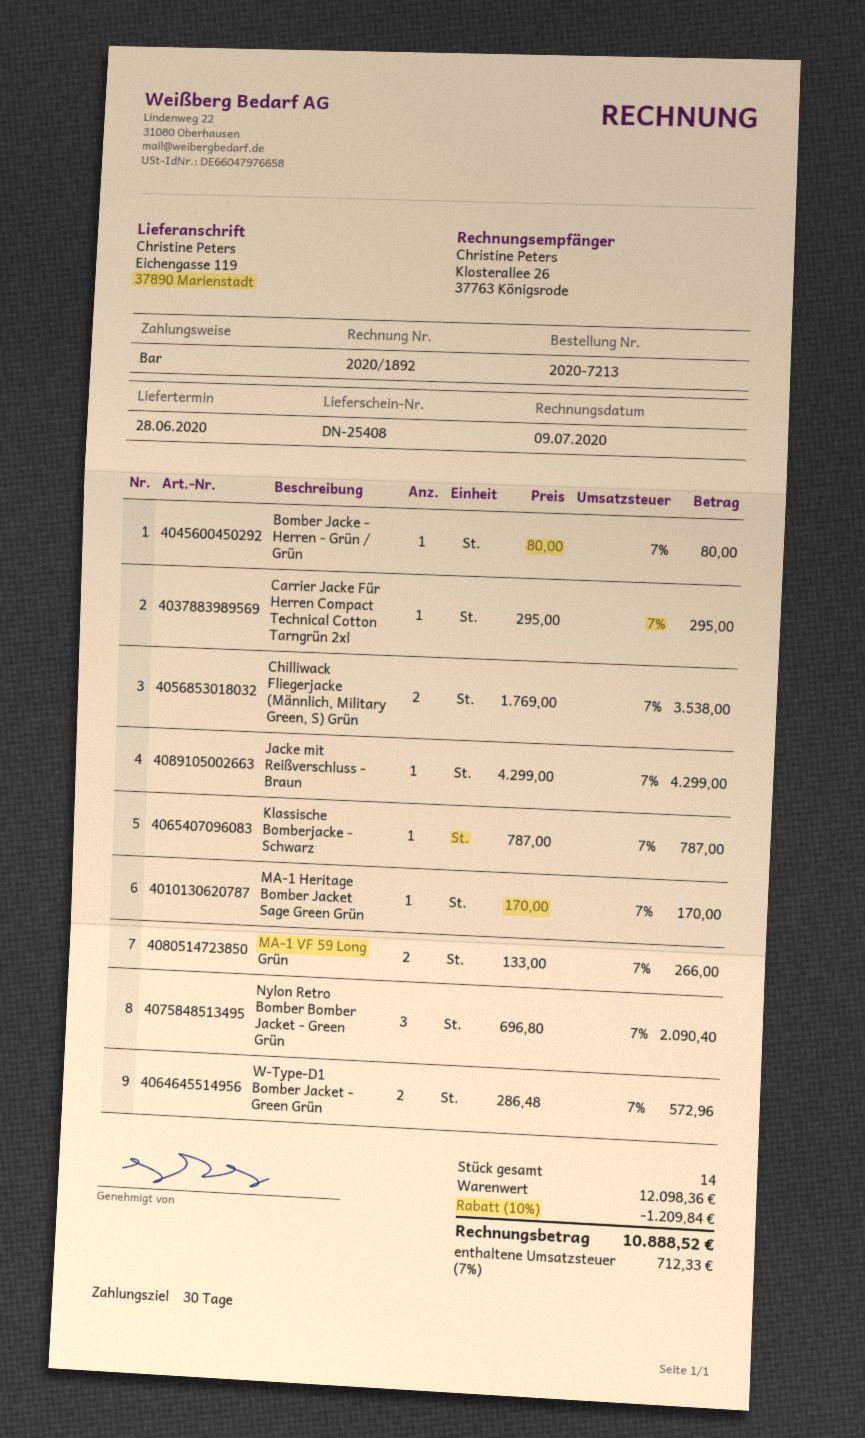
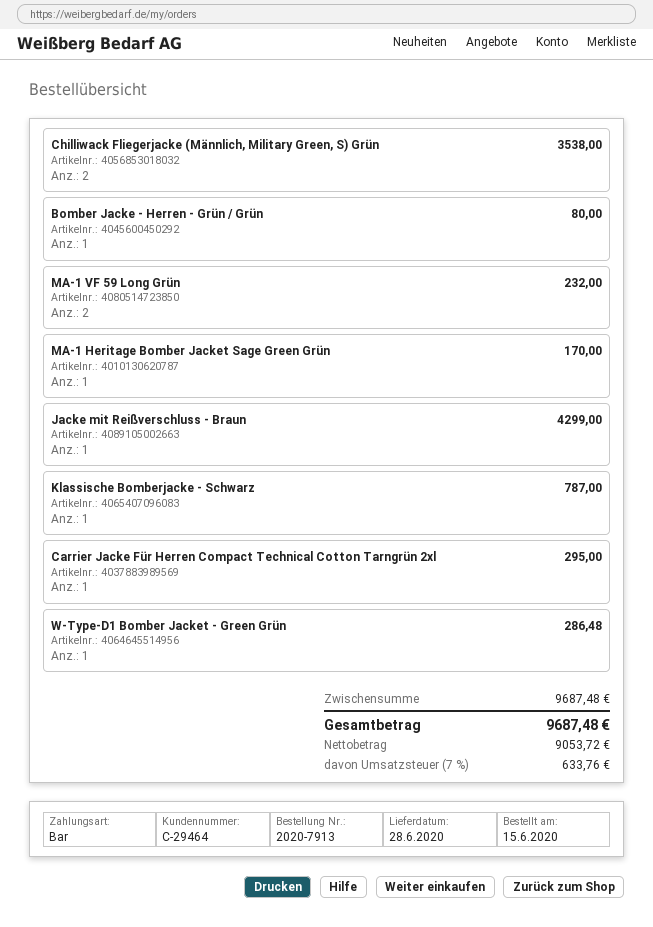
order number: 2020-7213 -> 2020-7913
MA-1 VF 59 Long Grün: 2 for 266.00 -> 2 for 232.00
Nylon Retro Bomber Bomber Jacket - Green Grün: 3 for 2090.40 -> none
W-Type-D1 Bomber Jacket - Green Grün: 2 for 572.96 -> 1 for 286.48
subtotal: 12098.36 -> 9687.48
discount: 10% = 1209.84 -> none
tax: 7% = 712.33 -> 7% = 633.76
total: 10888.52 -> 9687.48

